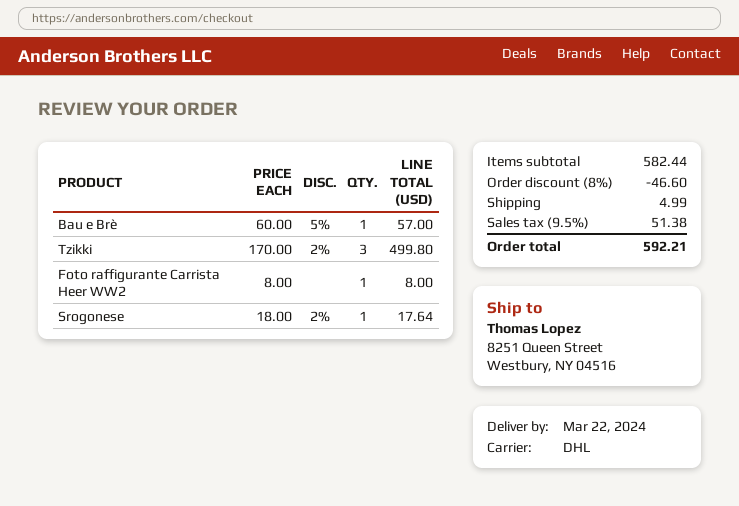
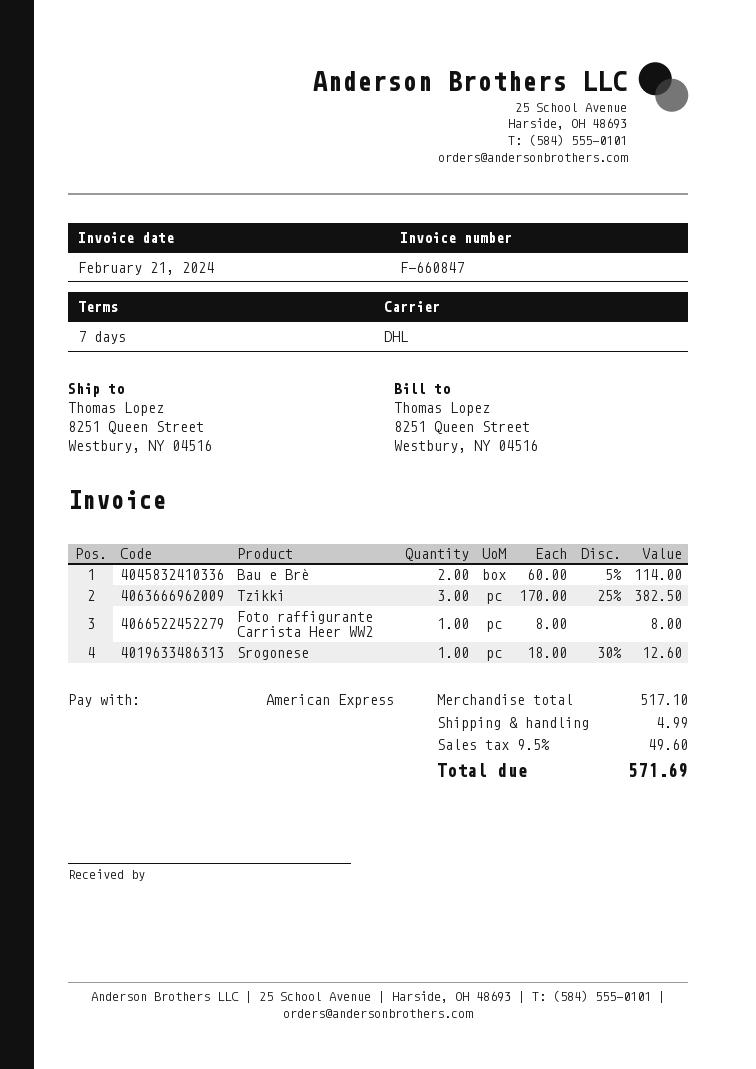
Bau e Brè: 1 x 60.00 - 5% = 57.00 -> 2 x 60.00 - 5% = 114.00
Tzikki: 3 x 170.00 - 2% = 499.80 -> 3 x 170.00 - 25% = 382.50
Srogonese: 1 x 18.00 - 2% = 17.64 -> 1 x 18.00 - 30% = 12.60
subtotal: 582.44 -> 517.10
discount: 8% = 46.60 -> none
tax: 9.5% = 51.38 -> 9.5% = 49.60
total: 592.21 -> 571.69

